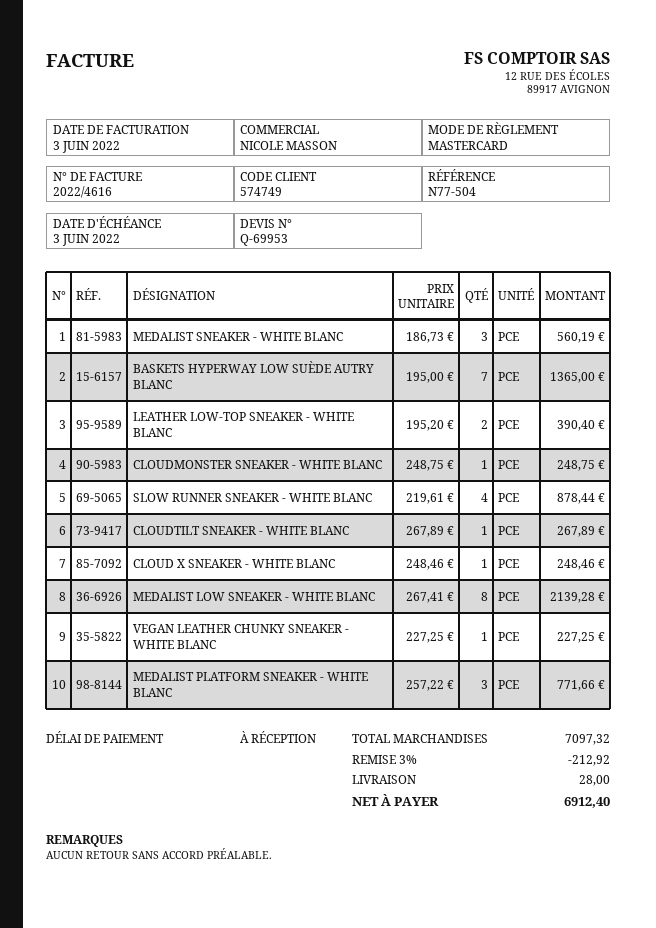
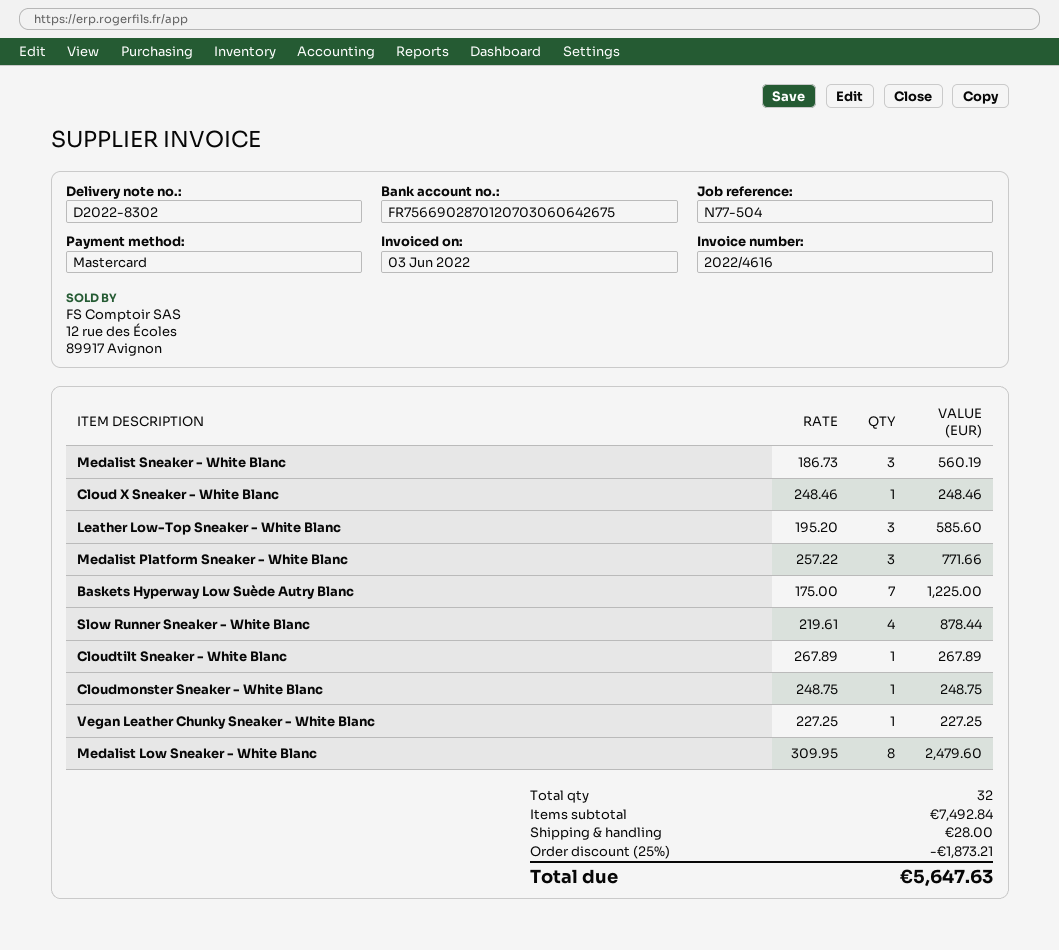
BASKETS HYPERWAY LOW SUÈDE AUTRY BLANC: 7 x 195.00 = 1365.00 -> 7 x 175.00 = 1225.00
LEATHER LOW-TOP SNEAKER - WHITE BLANC: 2 x 195.20 = 390.40 -> 3 x 195.20 = 585.60
MEDALIST LOW SNEAKER - WHITE BLANC: 8 x 267.41 = 2139.28 -> 8 x 309.95 = 2479.60
subtotal: 7097.32 -> 7492.84
discount: 3% = 212.92 -> 25% = 1873.21
total: 6912.40 -> 5647.63

